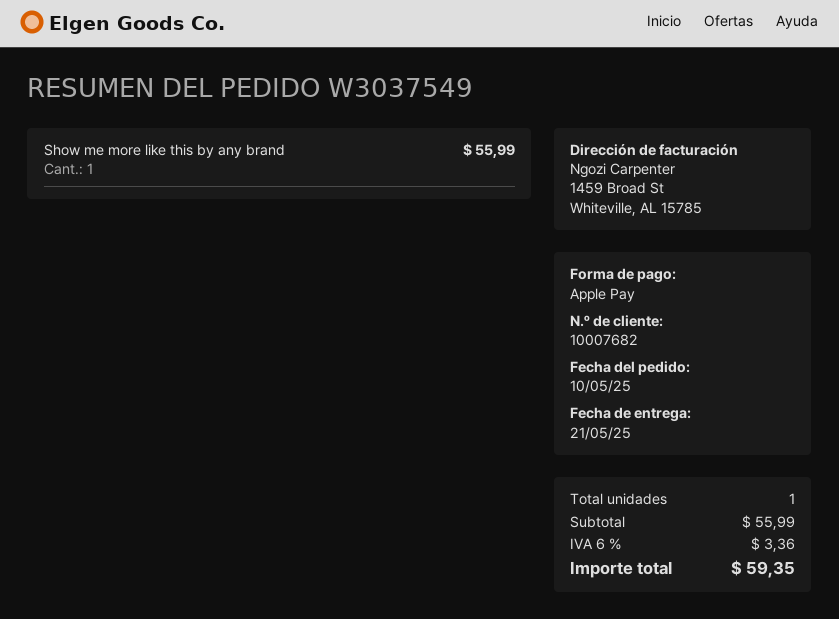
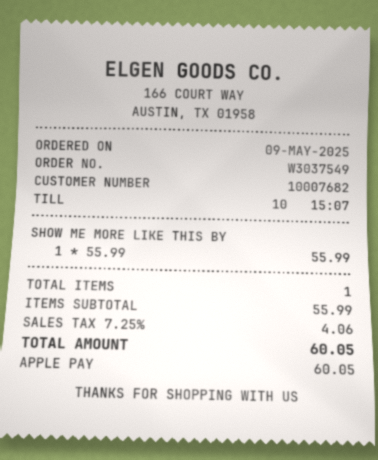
order date: 2025-05-10 -> 2025-05-09
tax: 6% = 3.36 -> 7.25% = 4.06
total: 59.35 -> 60.05

